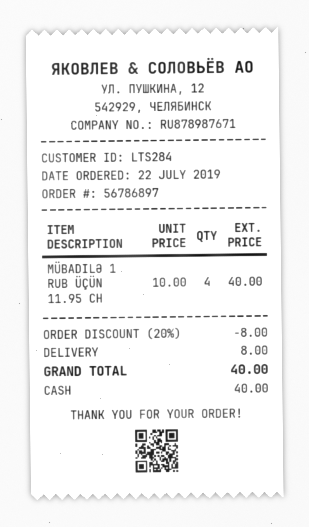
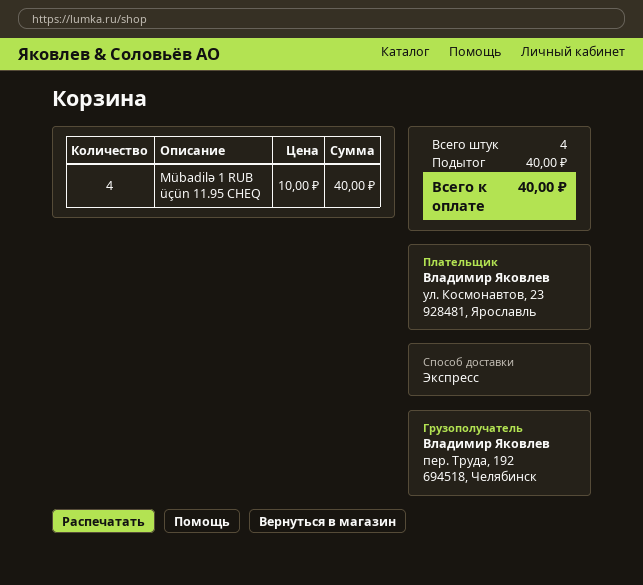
discount: 20% = 8.00 -> none
shipping: 8.00 -> none

